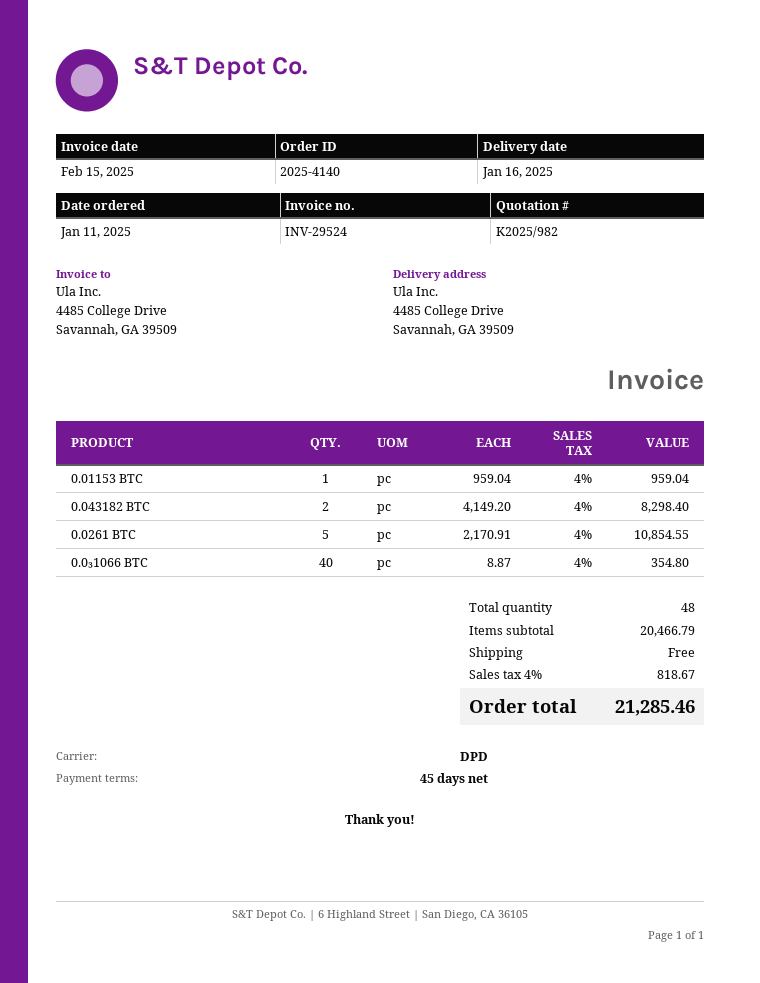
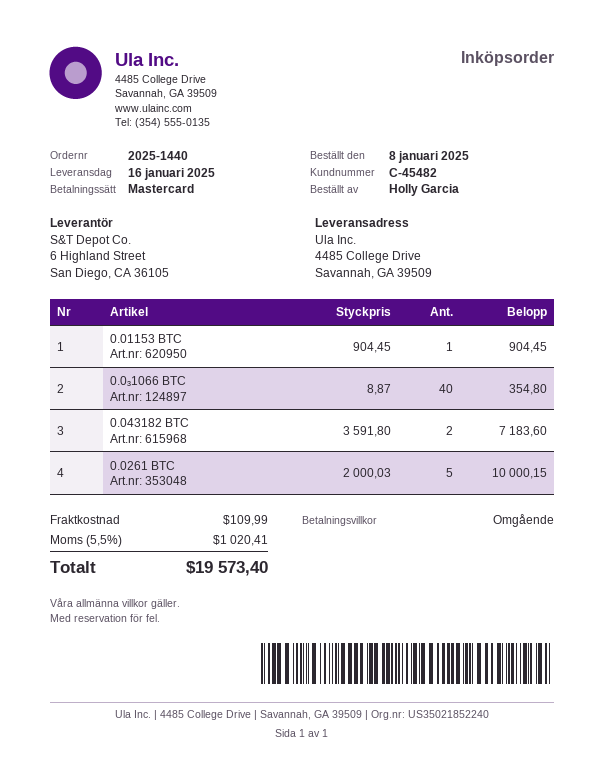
order number: 2025-4140 -> 2025-1440
order date: 2025-01-11 -> 2025-01-08
payment terms: 45 days -> on receipt
0.01153 BTC: 1 x 959.04 = 959.04 -> 1 x 904.45 = 904.45
0.043182 BTC: 2 x 4149.20 = 8298.40 -> 2 x 3591.80 = 7183.60
0.0261 BTC: 5 x 2170.91 = 10854.55 -> 5 x 2000.03 = 10000.15
shipping: 0.00 -> 109.99
tax: 4% = 818.67 -> 5.5% = 1020.41
total: 21285.46 -> 19573.40

